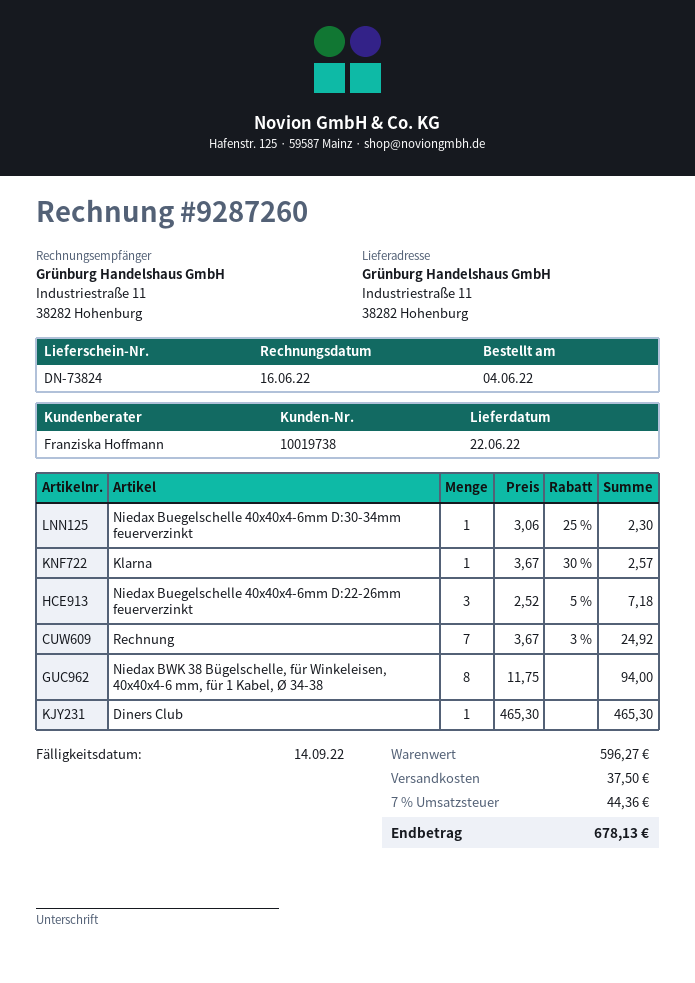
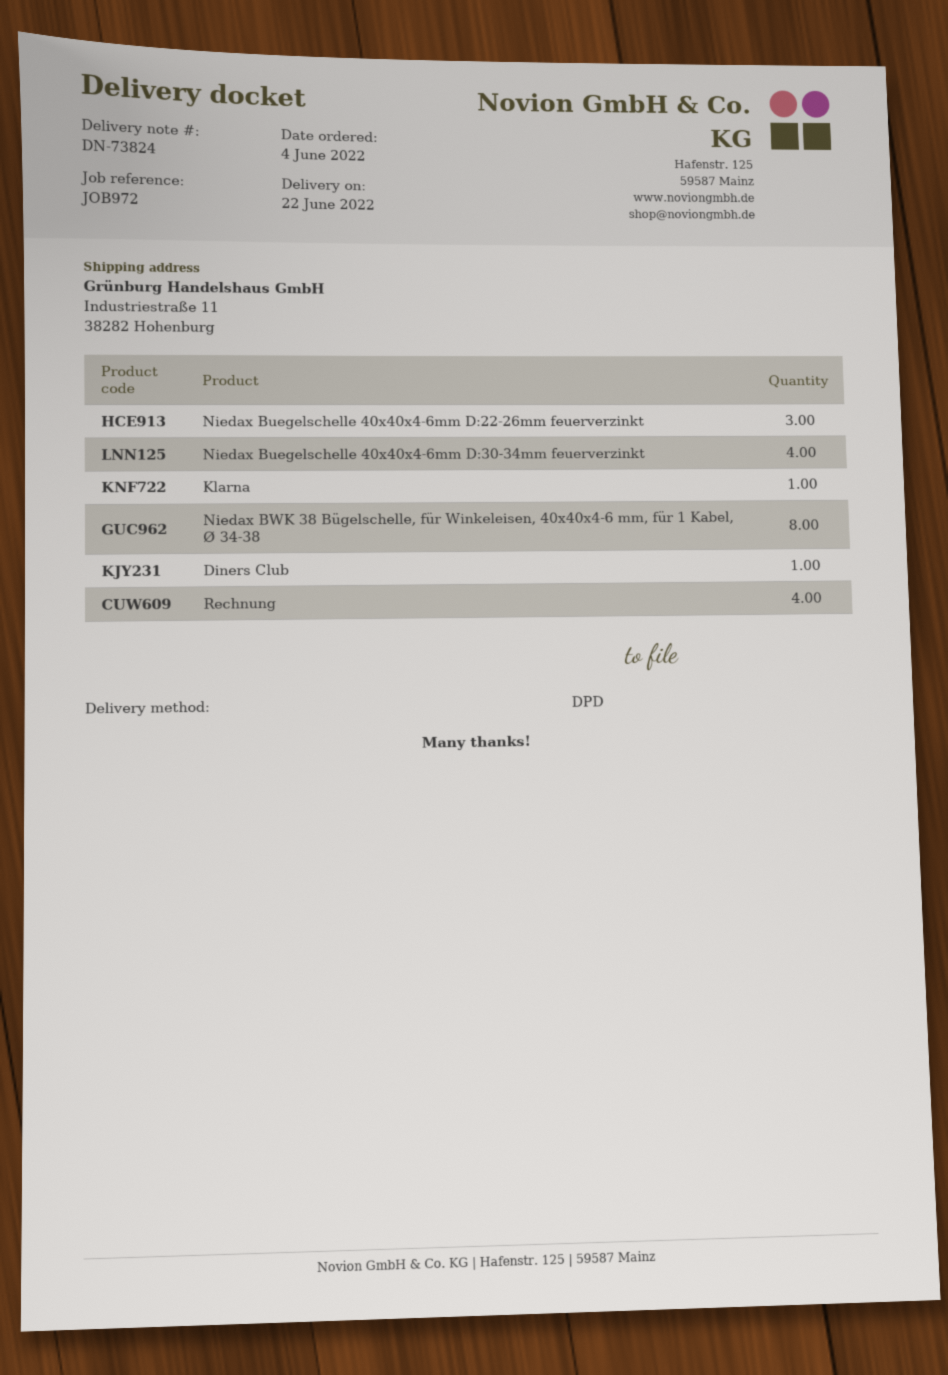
Niedax Buegelschelle 40x40x4-6mm D:30-34mm feuerverzinkt: 1 -> 4
Rechnung: 7 -> 4

